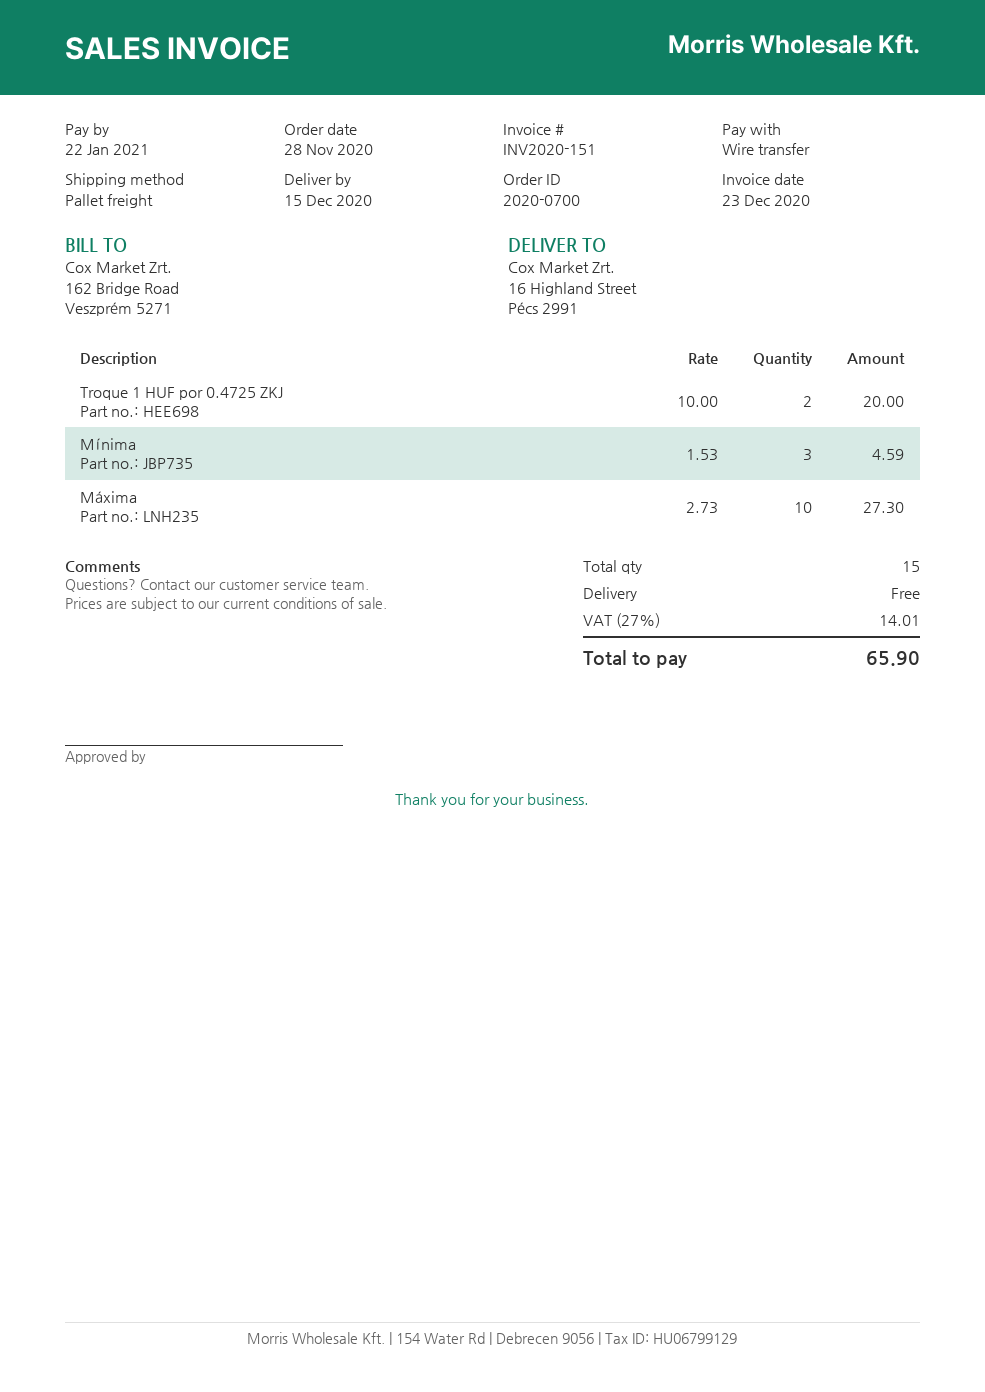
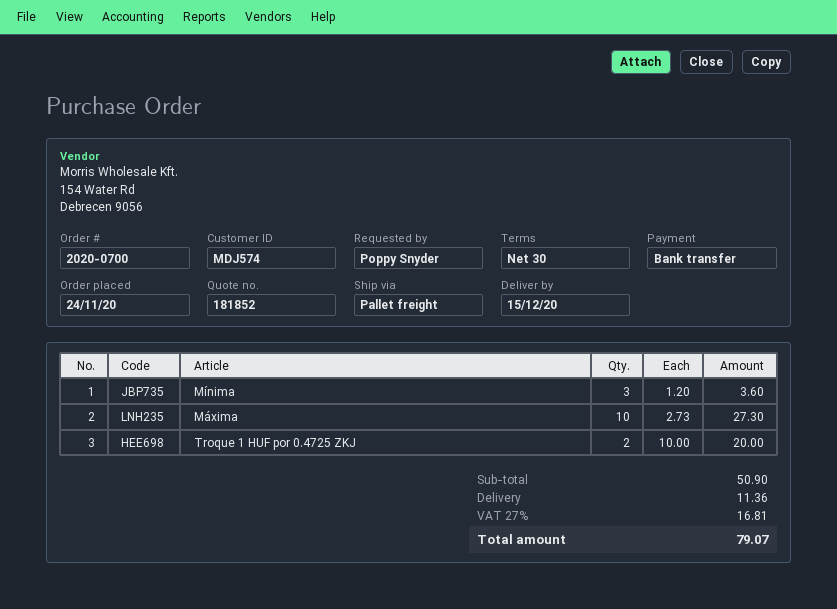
order date: 2020-11-28 -> 2020-11-24
Mínima: 3 x 1.53 = 4.59 -> 3 x 1.20 = 3.60
shipping: 0.00 -> 11.36
tax: 27% = 14.01 -> 27% = 16.81
total: 65.90 -> 79.07

